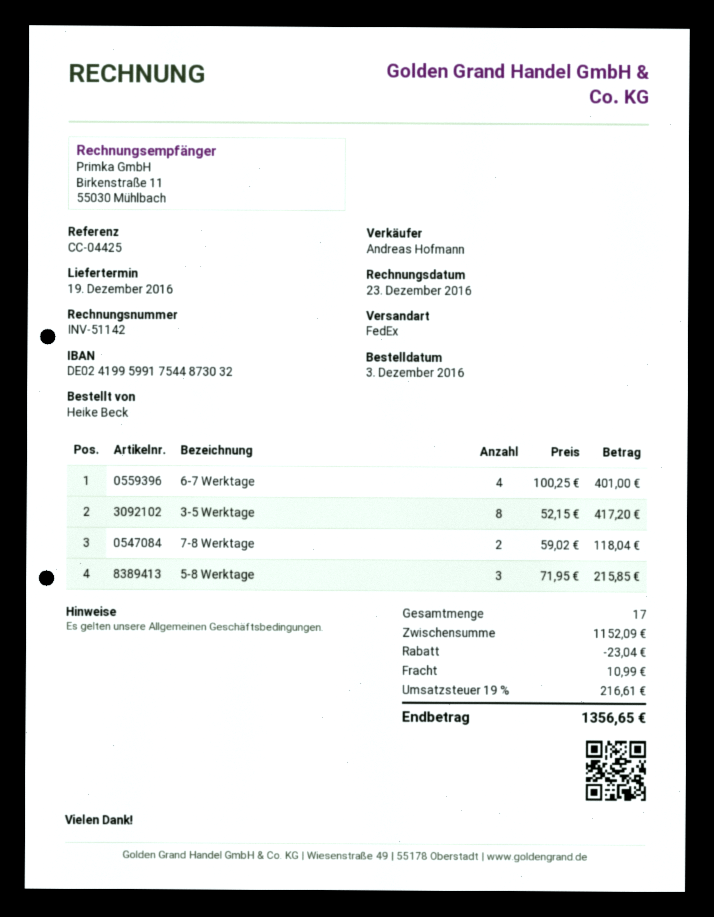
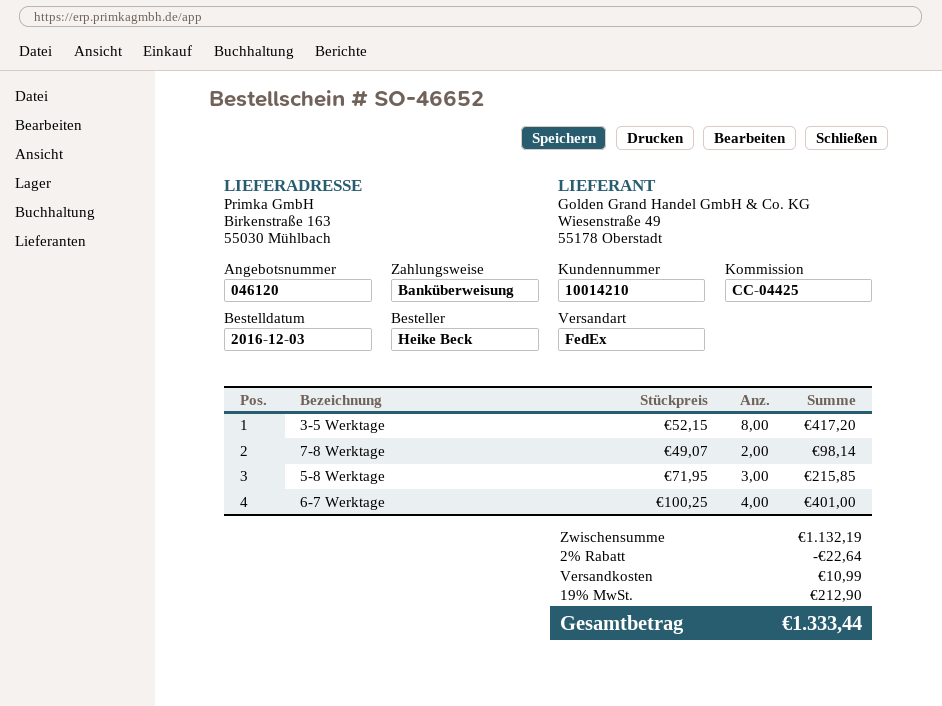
7-8 Werktage: 2 x 59.02 = 118.04 -> 2 x 49.07 = 98.14
subtotal: 1152.09 -> 1132.19
discount: 23.04 -> 22.64
tax: 19% = 216.61 -> 19% = 212.90
total: 1356.65 -> 1333.44

